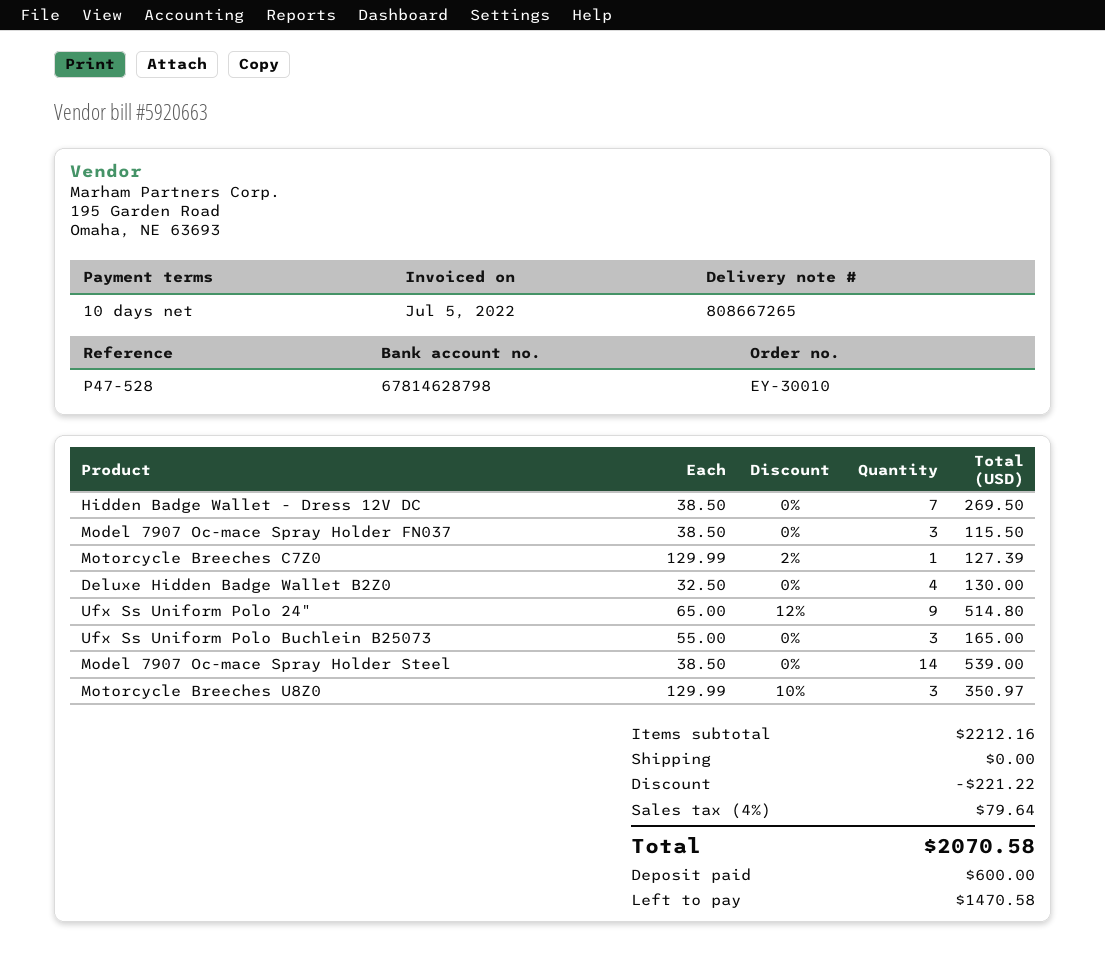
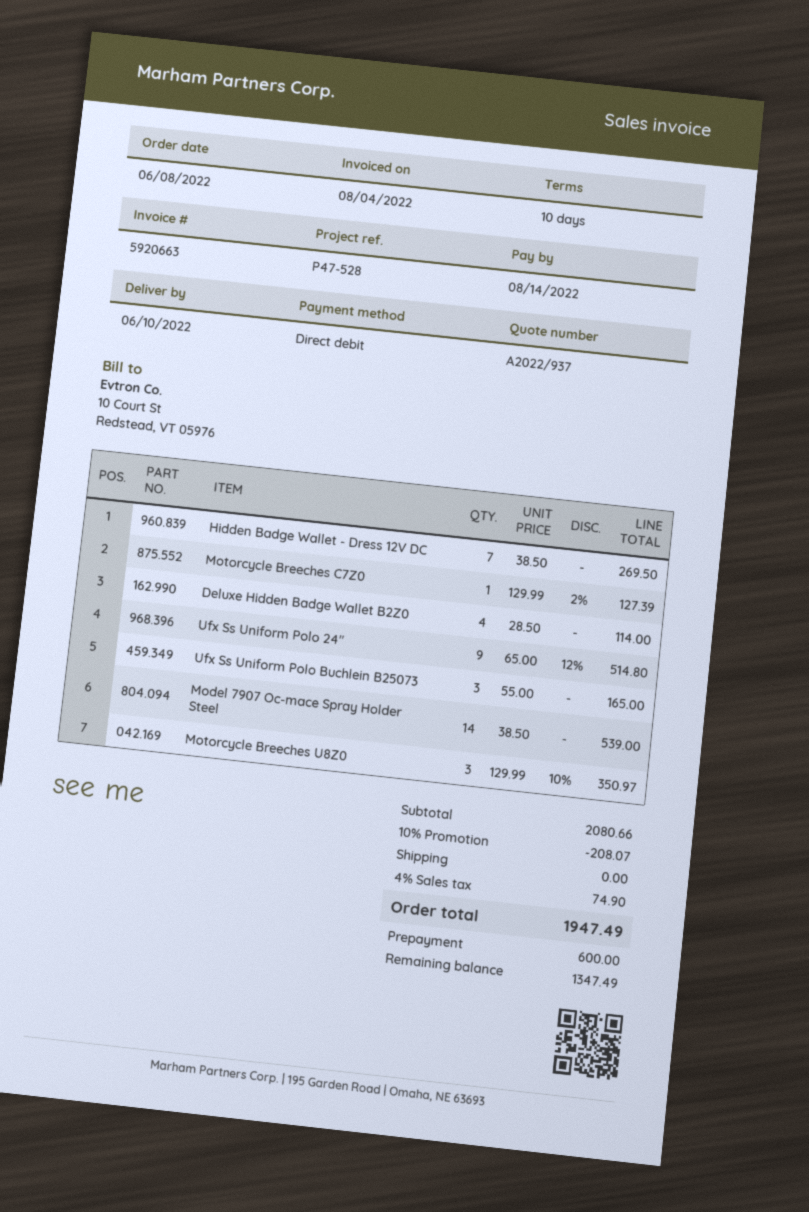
invoice date: 2022-07-05 -> 2022-08-04
Model 7907 Oc-mace Spray Holder FN037: 3 x 38.50 = 115.50 -> none
Deluxe Hidden Badge Wallet B2Z0: 4 x 32.50 = 130.00 -> 4 x 28.50 = 114.00
subtotal: 2212.16 -> 2080.66
discount: 221.22 -> 208.07
tax: 4% = 79.64 -> 4% = 74.90
total: 2070.58 -> 1947.49
balance: 1470.58 -> 1347.49

